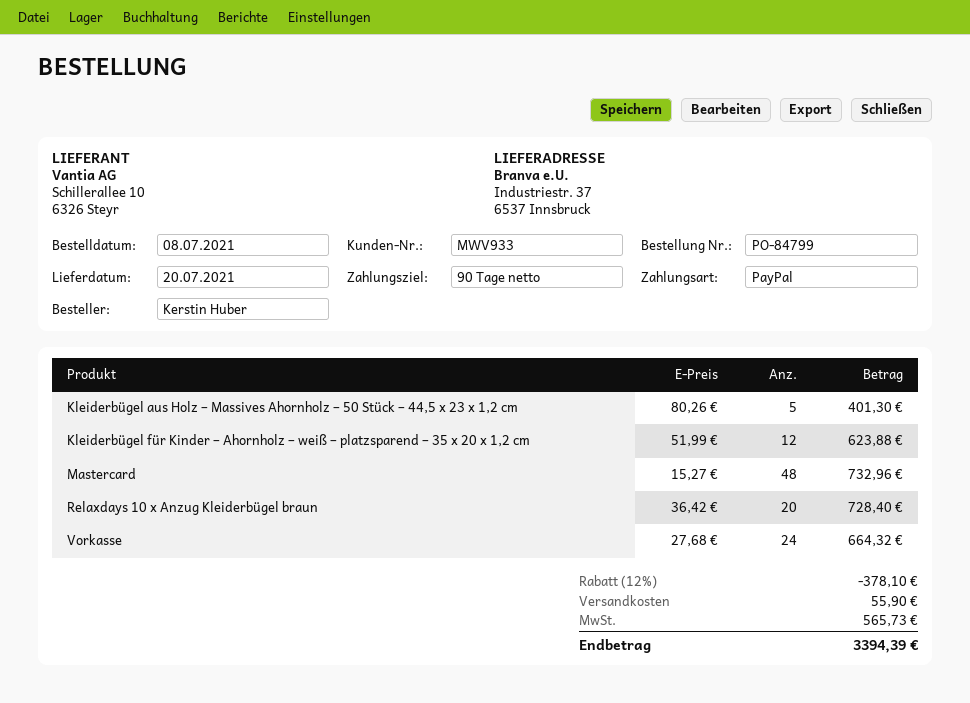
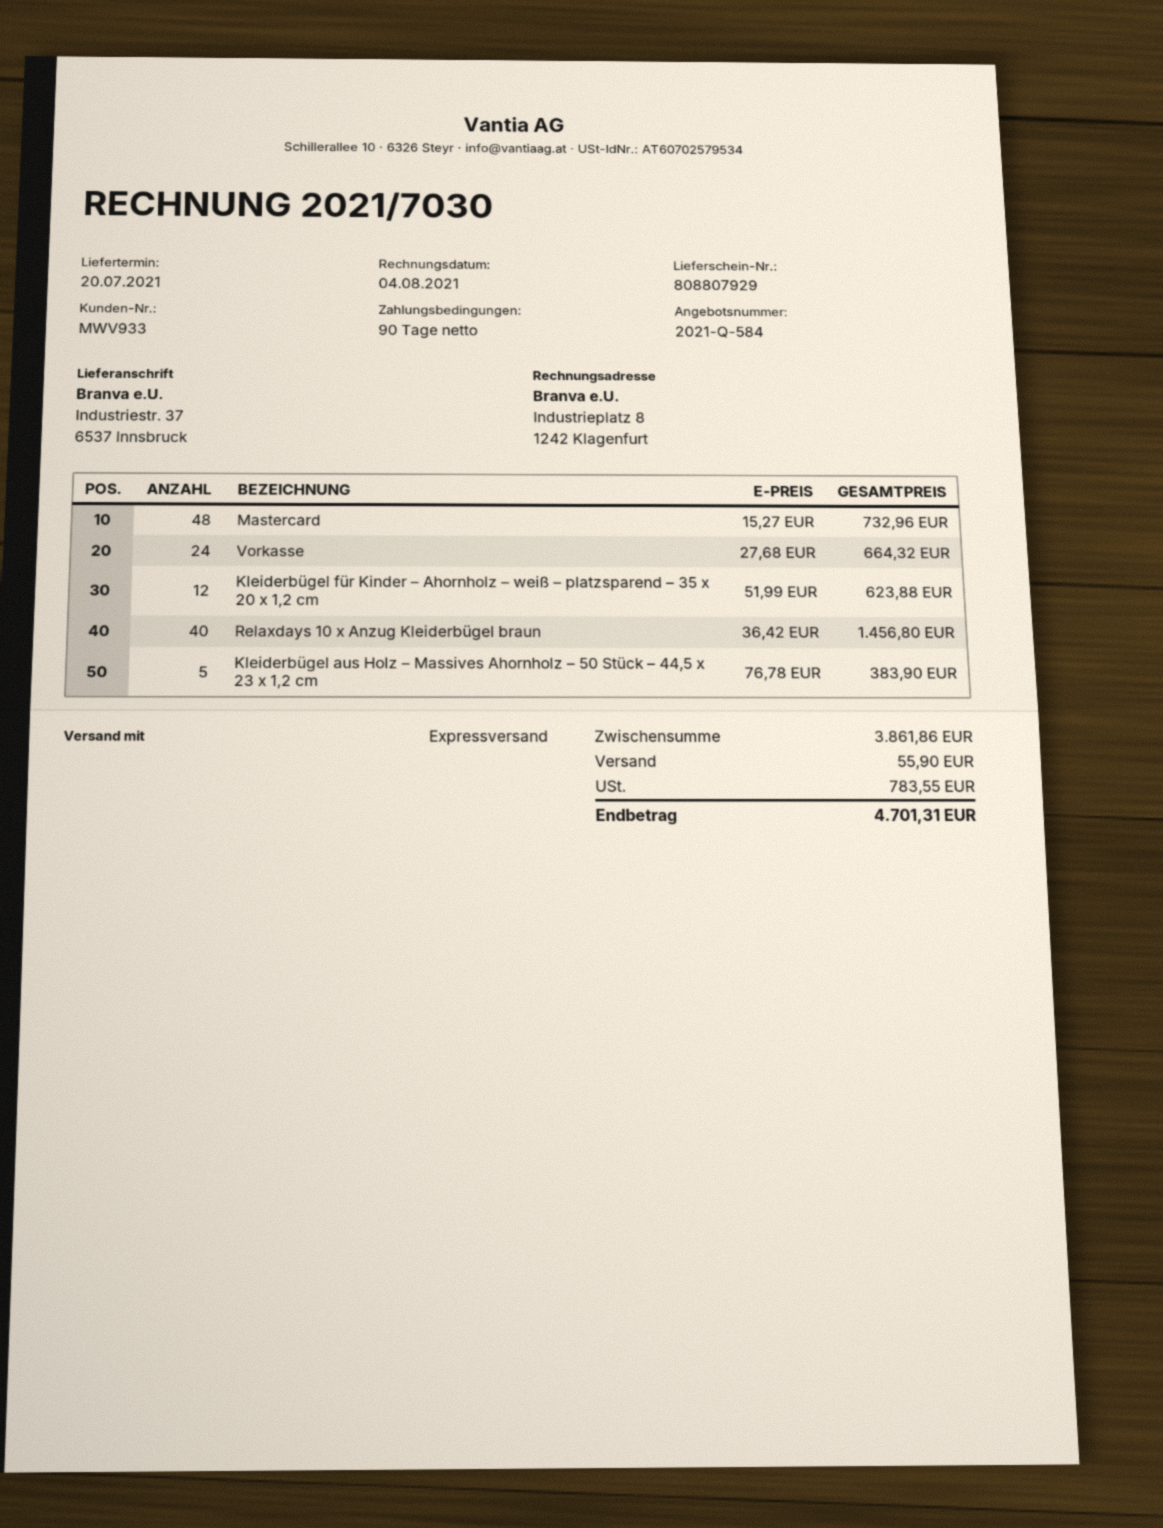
Kleiderbügel aus Holz – Massives Ahornholz – 50 Stück – 44,5 x 23 x 1,2 cm: 5 x 80.26 = 401.30 -> 5 x 76.78 = 383.90
Relaxdays 10 x Anzug Kleiderbügel braun: 20 x 36.42 = 728.40 -> 40 x 36.42 = 1456.80
discount: 12% = 378.10 -> none
tax: 565.73 -> 783.55
total: 3394.39 -> 4701.31

